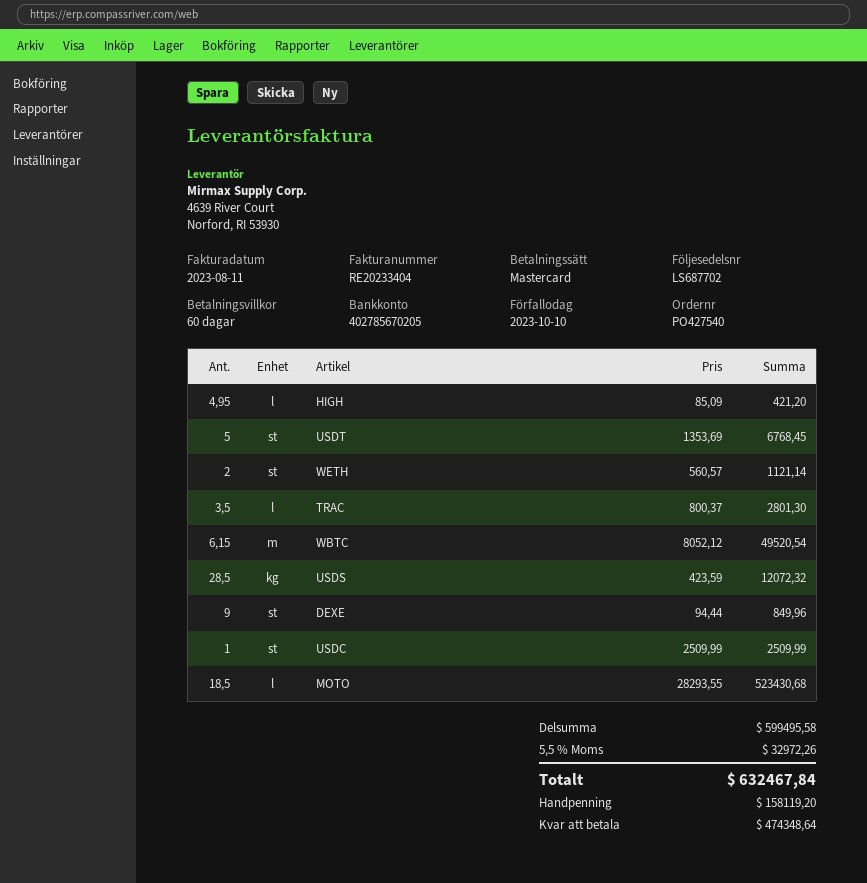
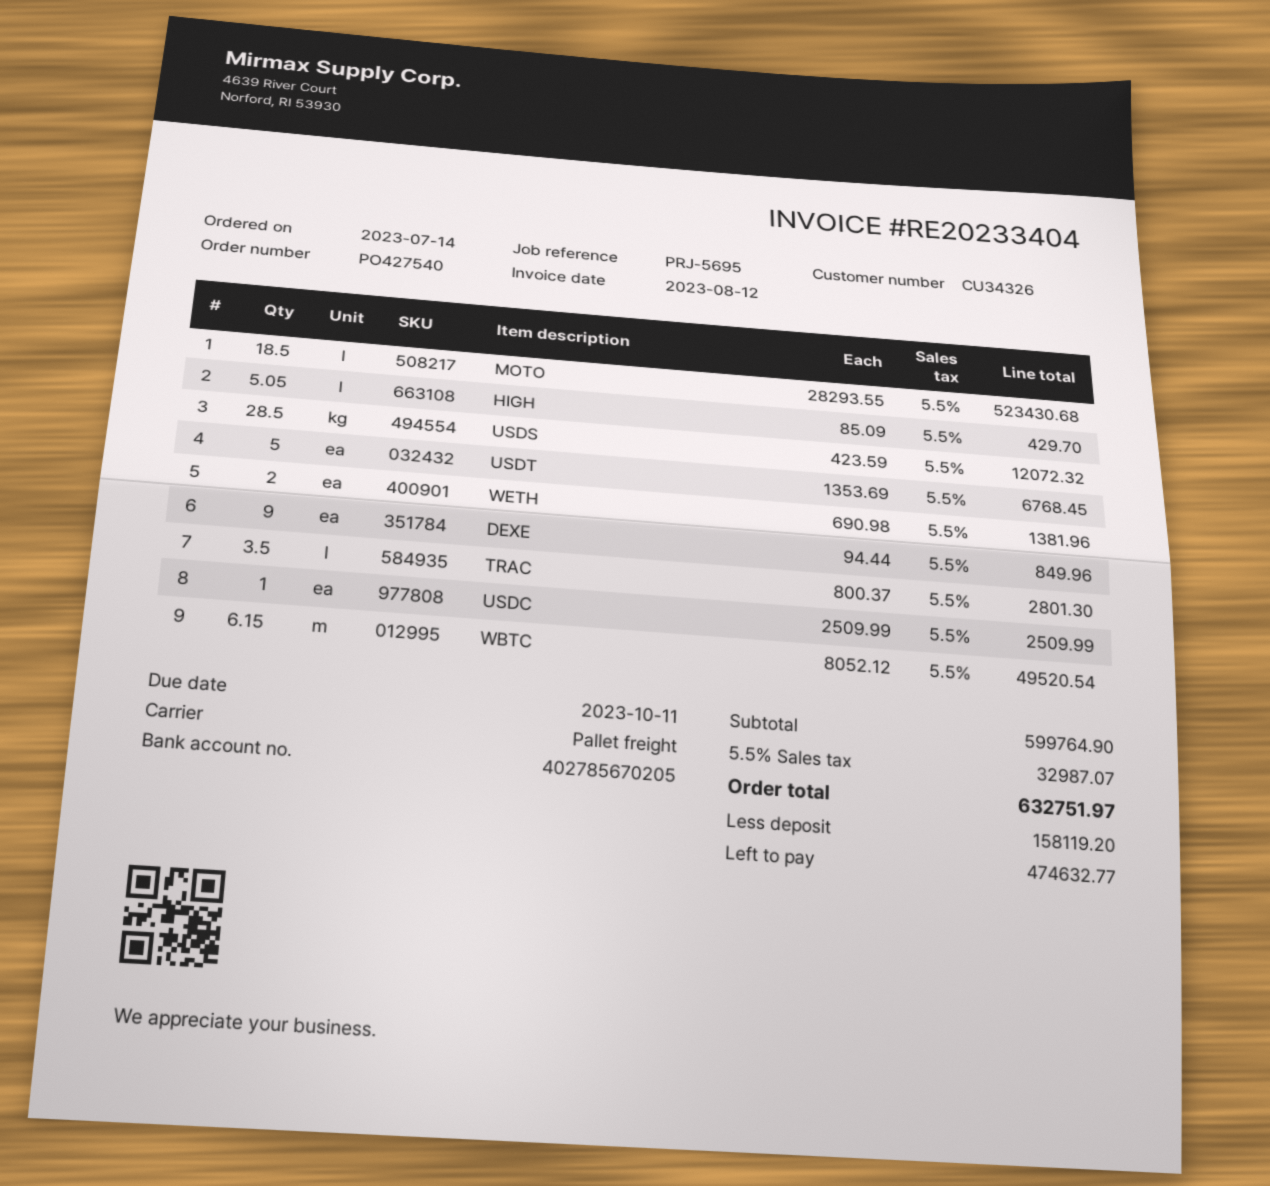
invoice date: 2023-08-11 -> 2023-08-12
due date: 2023-10-10 -> 2023-10-11
HIGH: 4.95 x 85.09 = 421.20 -> 5.05 x 85.09 = 429.70
WETH: 2 x 560.57 = 1121.14 -> 2 x 690.98 = 1381.96
subtotal: 599495.58 -> 599764.90
tax: 5.5% = 32972.26 -> 5.5% = 32987.07
total: 632467.84 -> 632751.97
balance: 474348.64 -> 474632.77

